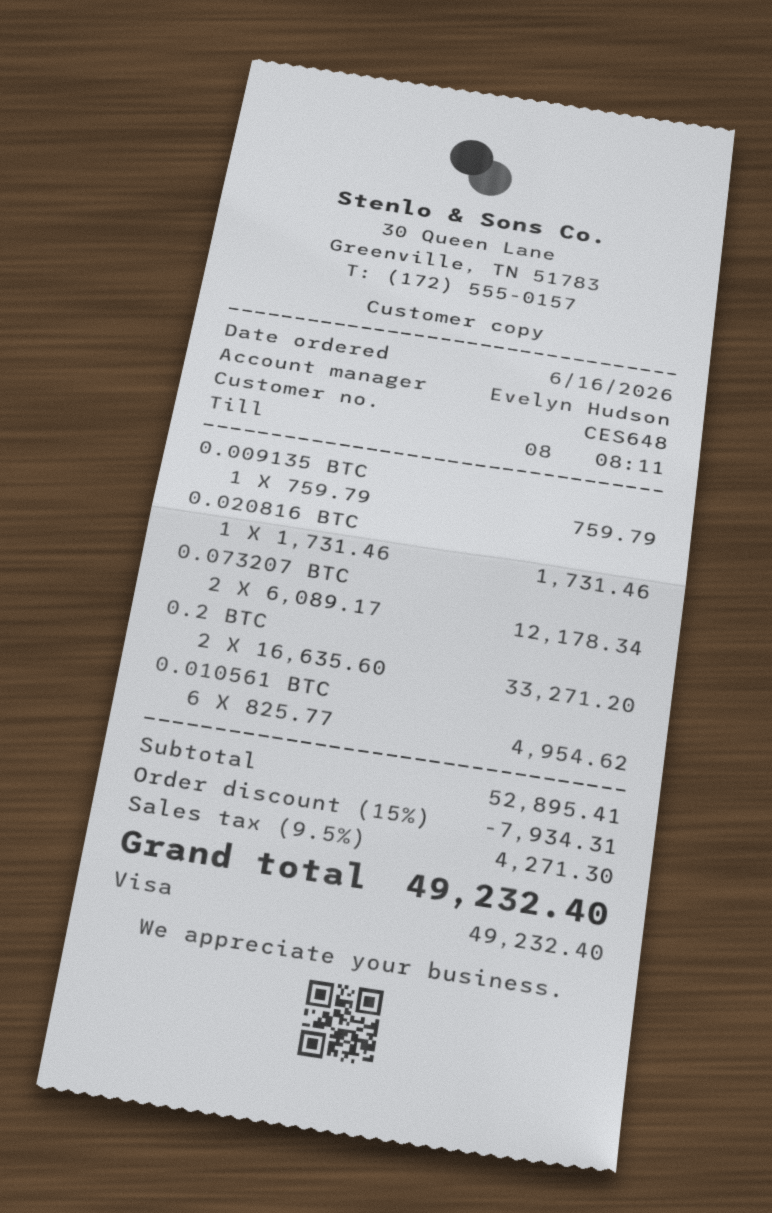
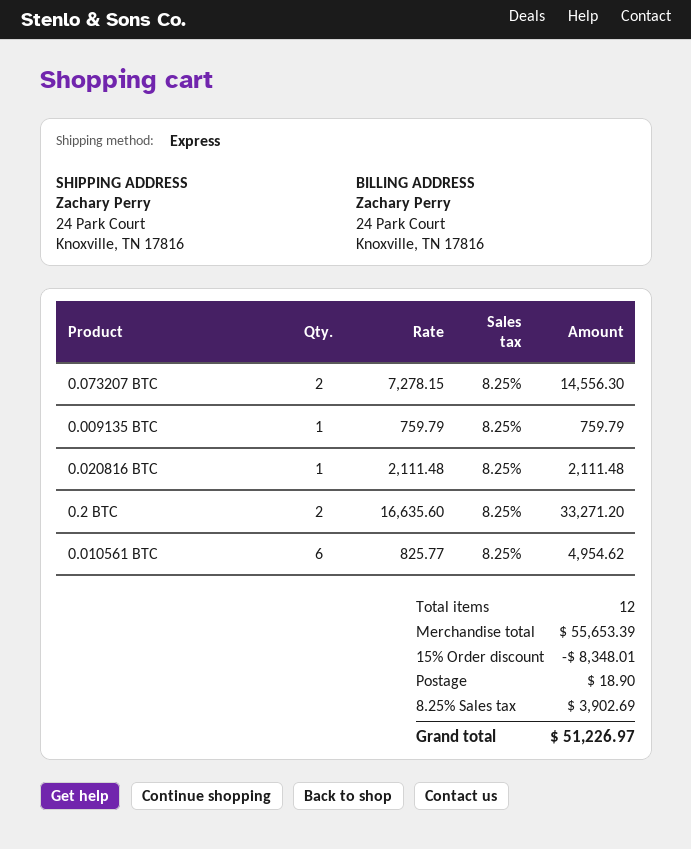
0.020816 BTC: 1 x 1731.46 = 1731.46 -> 1 x 2111.48 = 2111.48
0.073207 BTC: 2 x 6089.17 = 12178.34 -> 2 x 7278.15 = 14556.30
subtotal: 52895.41 -> 55653.39
discount: 15% = 7934.31 -> 15% = 8348.01
shipping: none -> 18.90
tax: 9.5% = 4271.30 -> 8.25% = 3902.69
total: 49232.40 -> 51226.97

